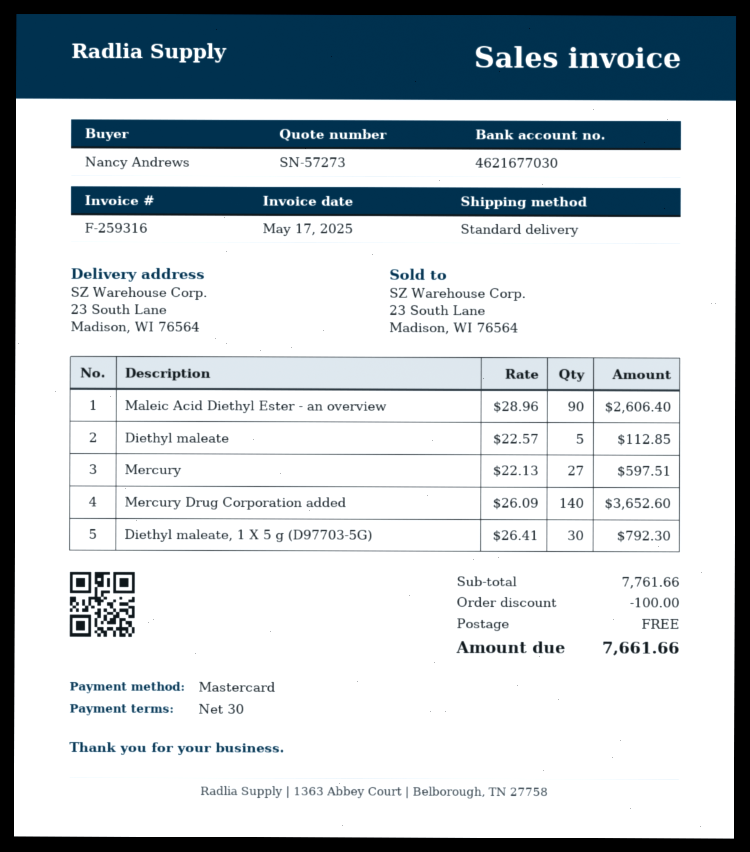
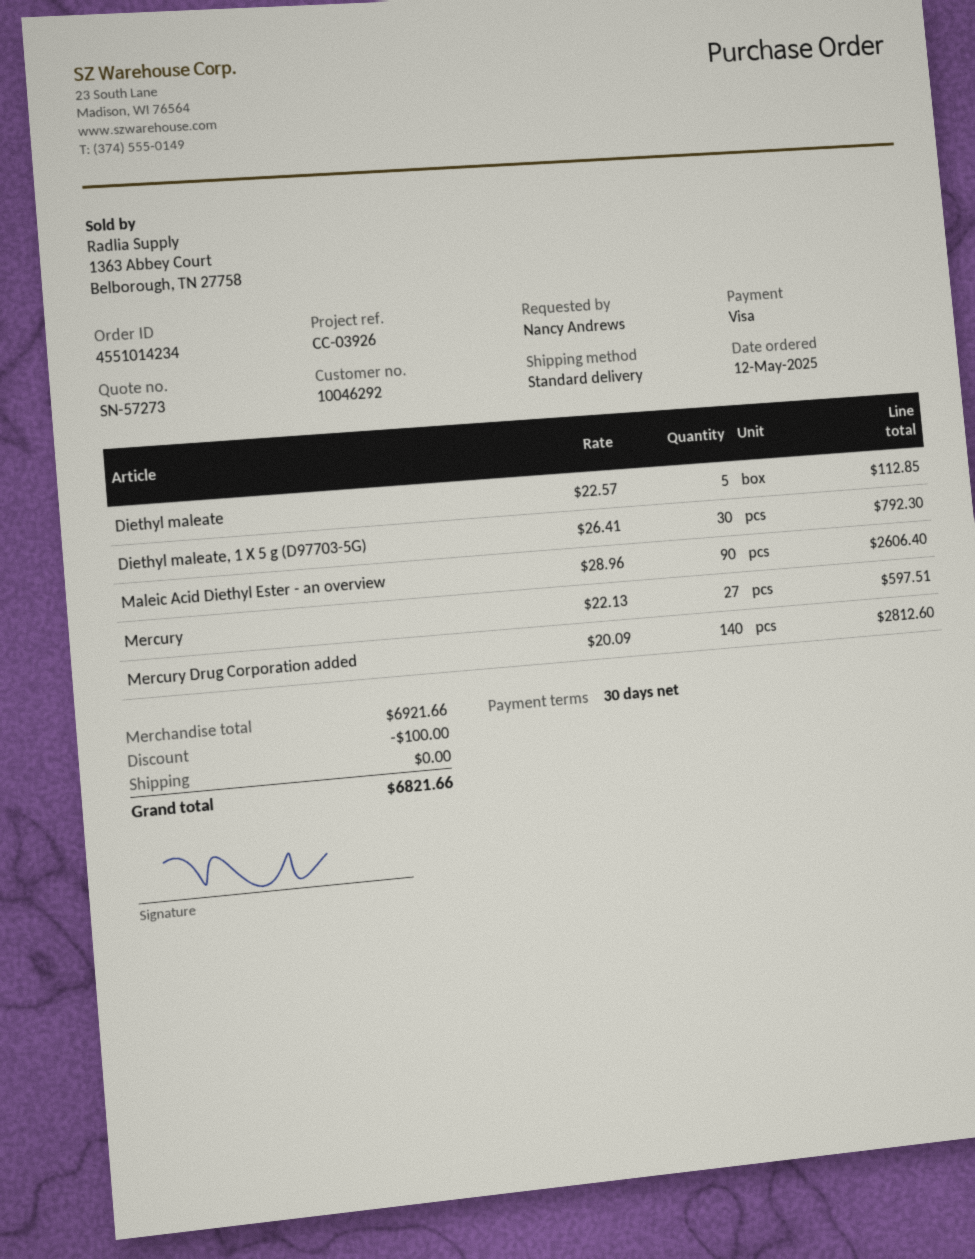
payment method: Mastercard -> Visa
Mercury Drug Corporation added: 140 x 26.09 = 3652.60 -> 140 x 20.09 = 2812.60
subtotal: 7761.66 -> 6921.66
total: 7661.66 -> 6821.66

